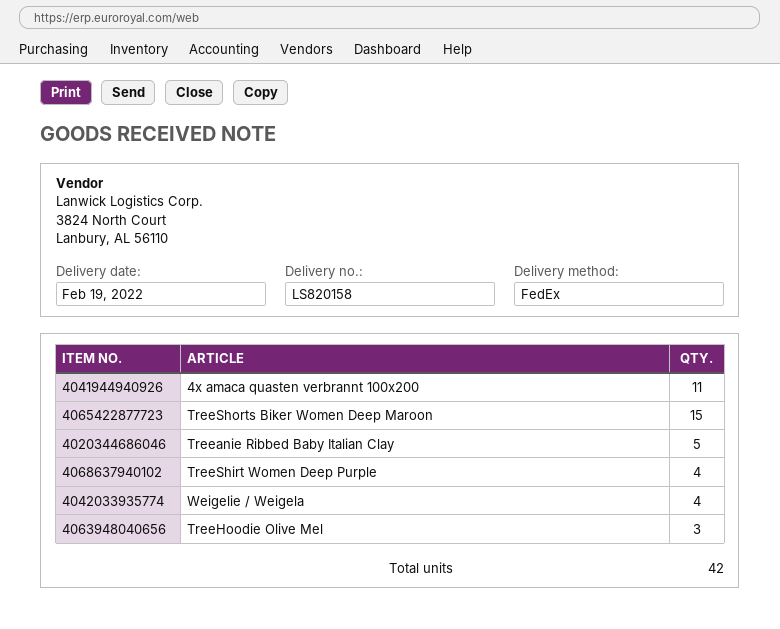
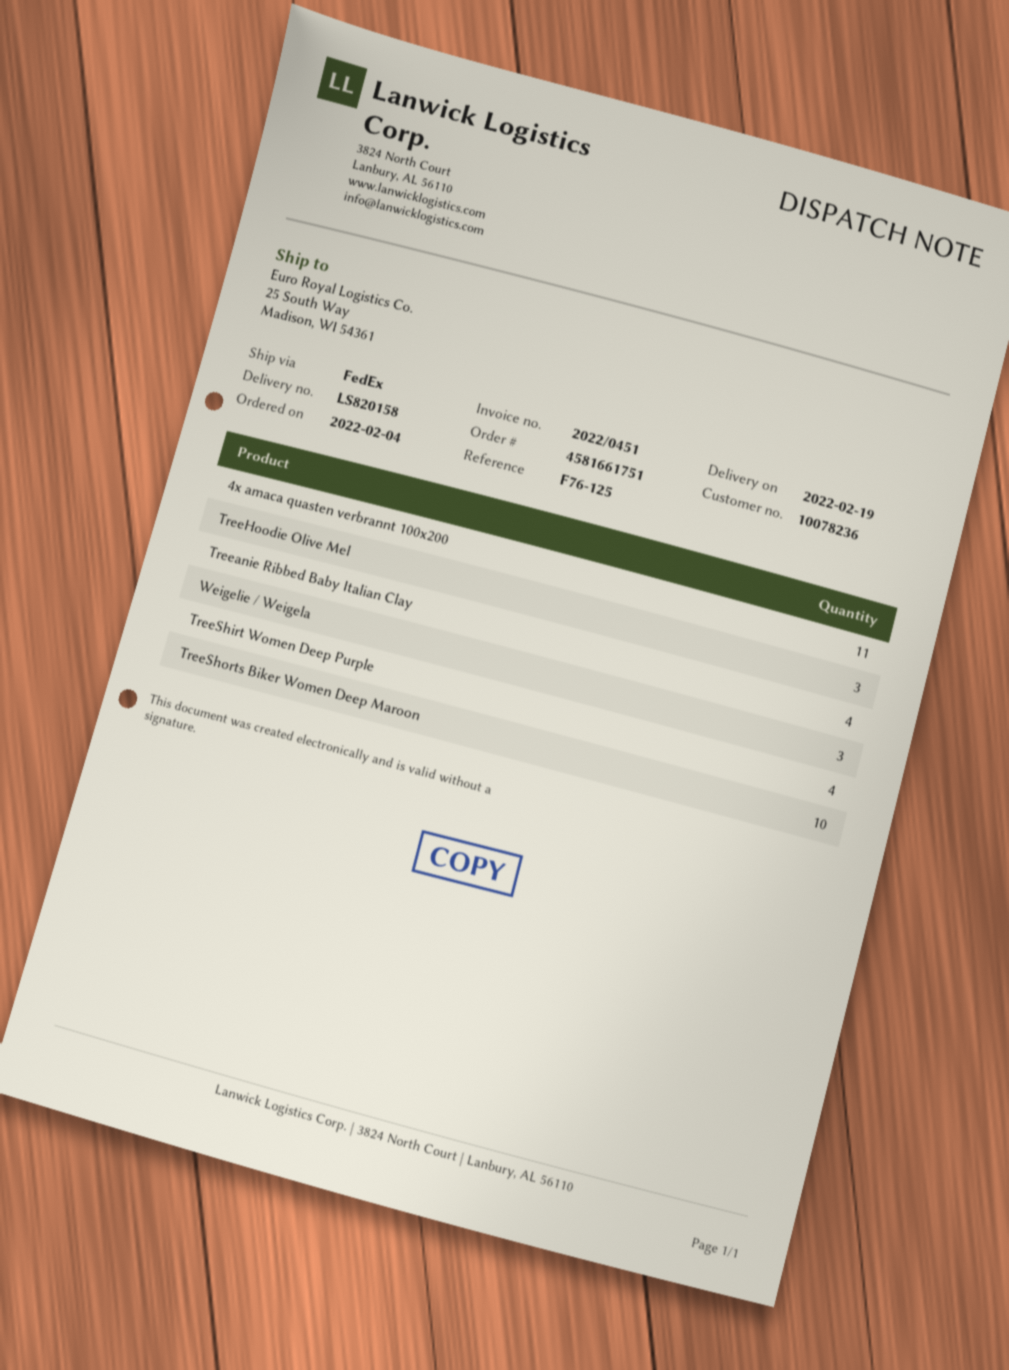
TreeShorts Biker Women Deep Maroon: 15 -> 10
Treeanie Ribbed Baby Italian Clay: 5 -> 4
Weigelie / Weigela: 4 -> 3

